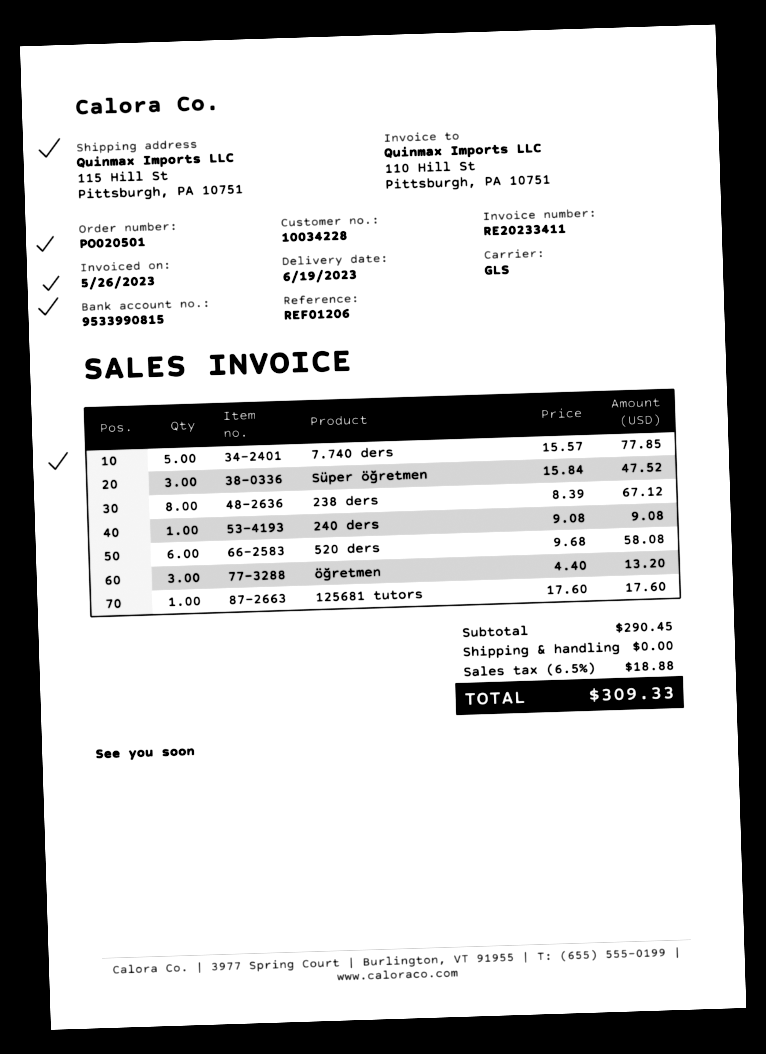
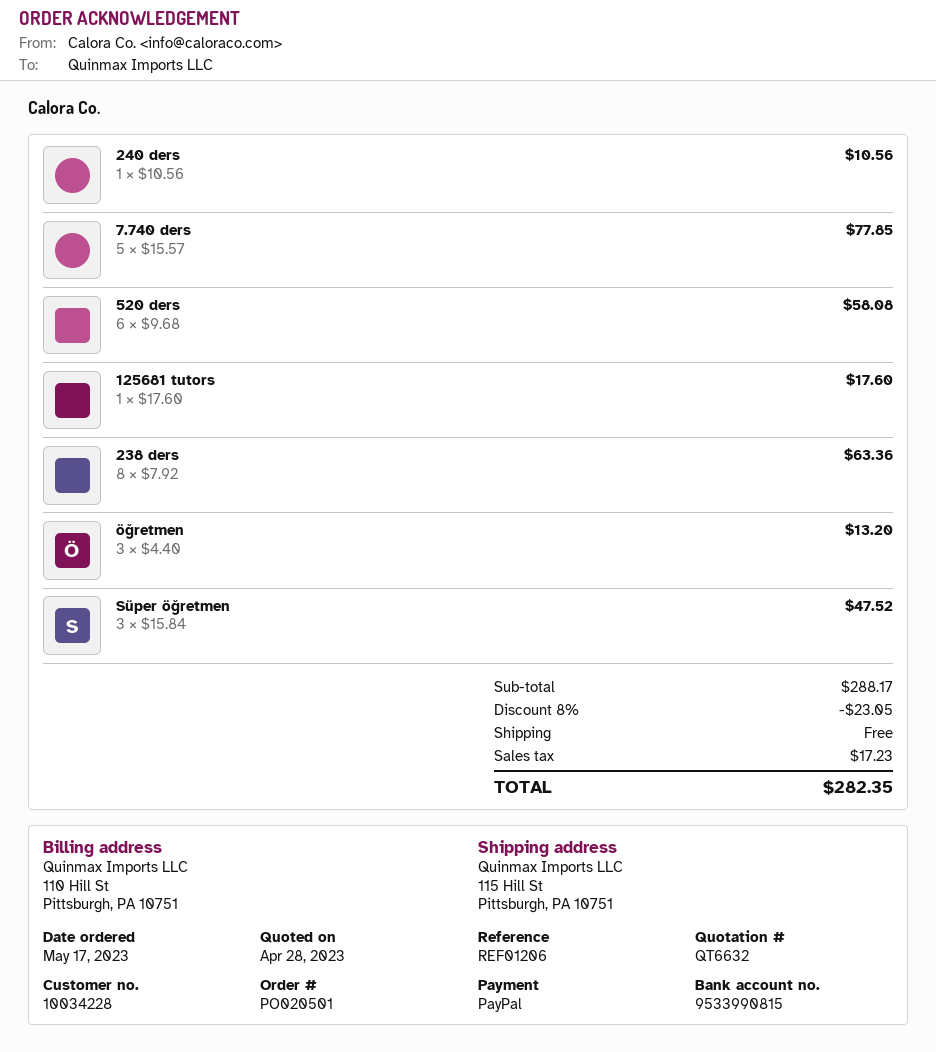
238 ders: 8 x 8.39 = 67.12 -> 8 x 7.92 = 63.36
240 ders: 1 x 9.08 = 9.08 -> 1 x 10.56 = 10.56
subtotal: 290.45 -> 288.17
discount: none -> 8% = 23.05
tax: 18.88 -> 17.23
total: 309.33 -> 282.35

